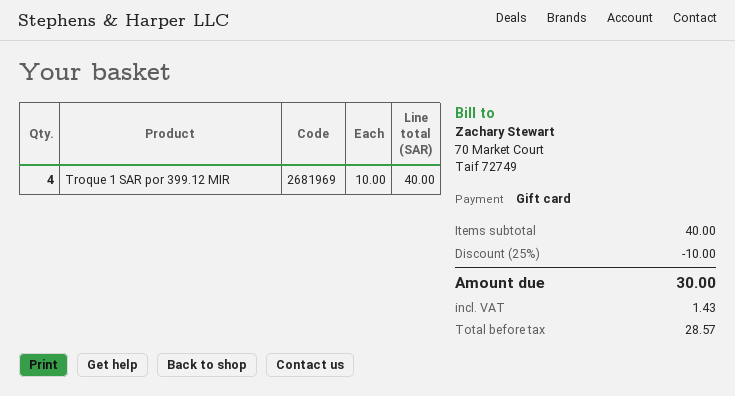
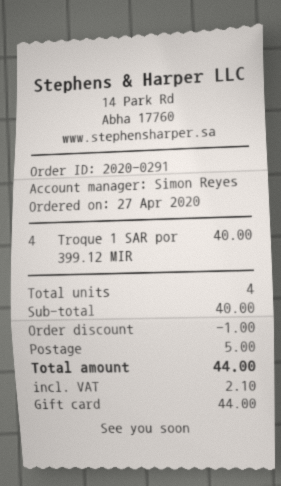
discount: 10.00 -> 1.00
shipping: none -> 5.00
tax: 1.43 -> 2.10
total: 30.00 -> 44.00

